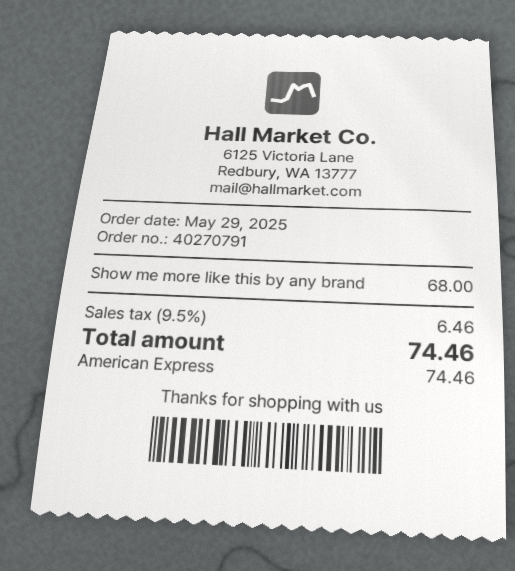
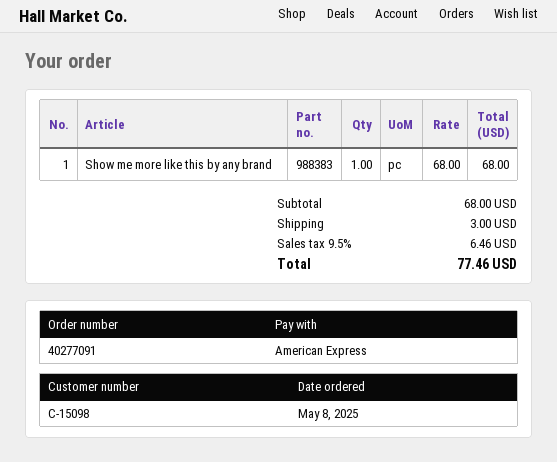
order number: 40270791 -> 40277091
order date: 2025-05-29 -> 2025-05-08
shipping: none -> 3.00
total: 74.46 -> 77.46

